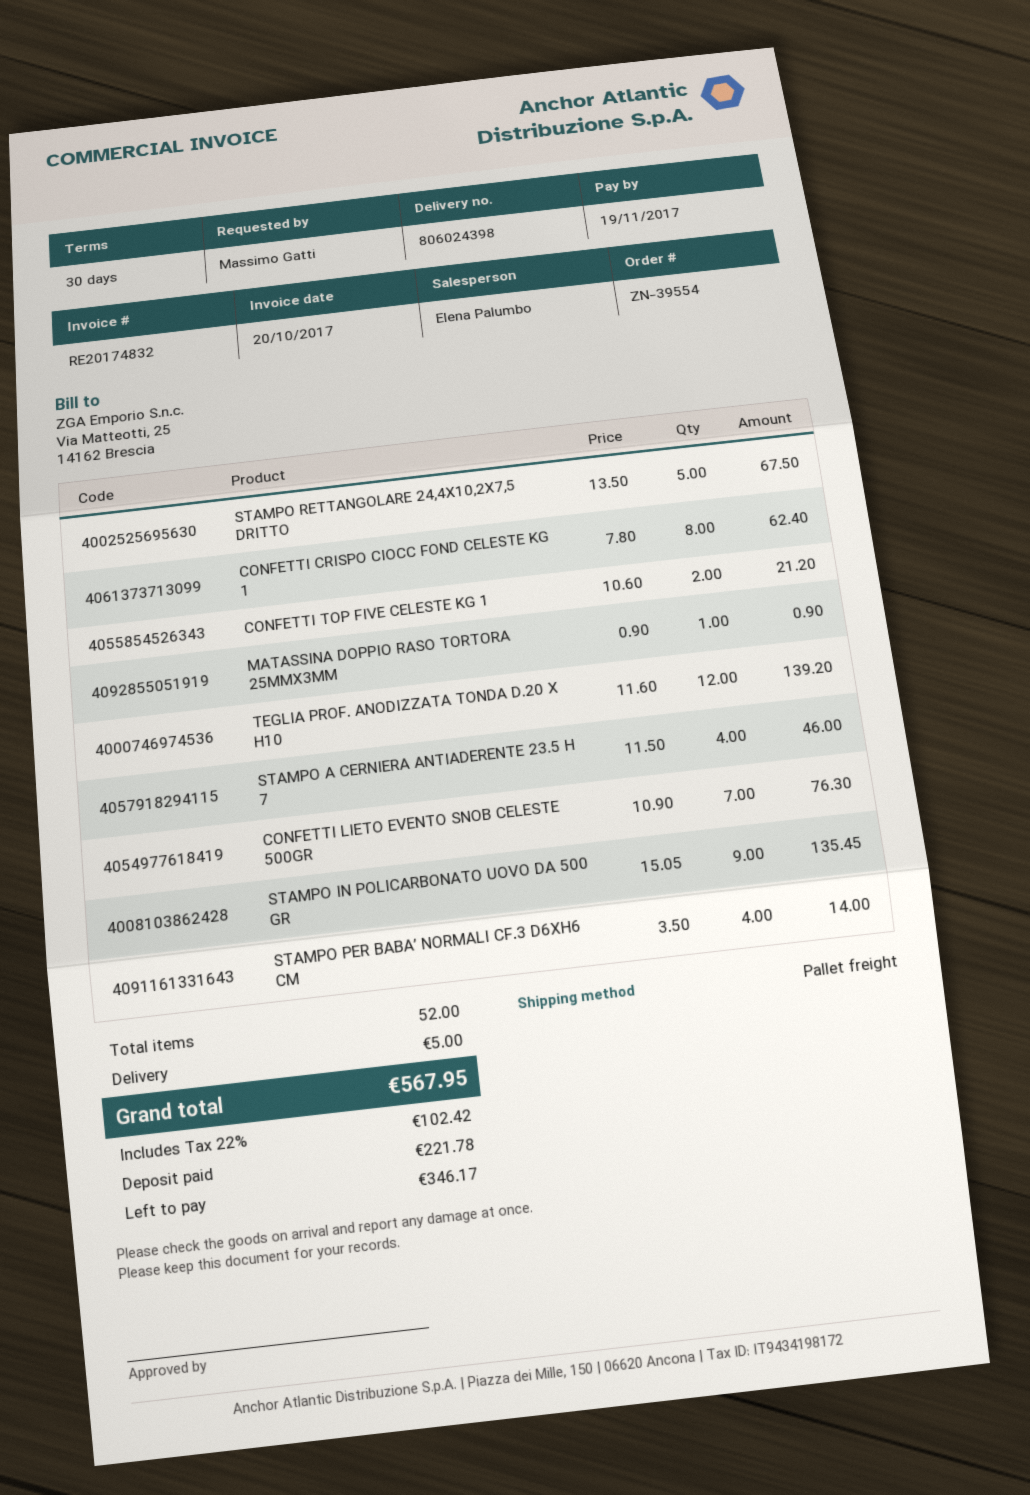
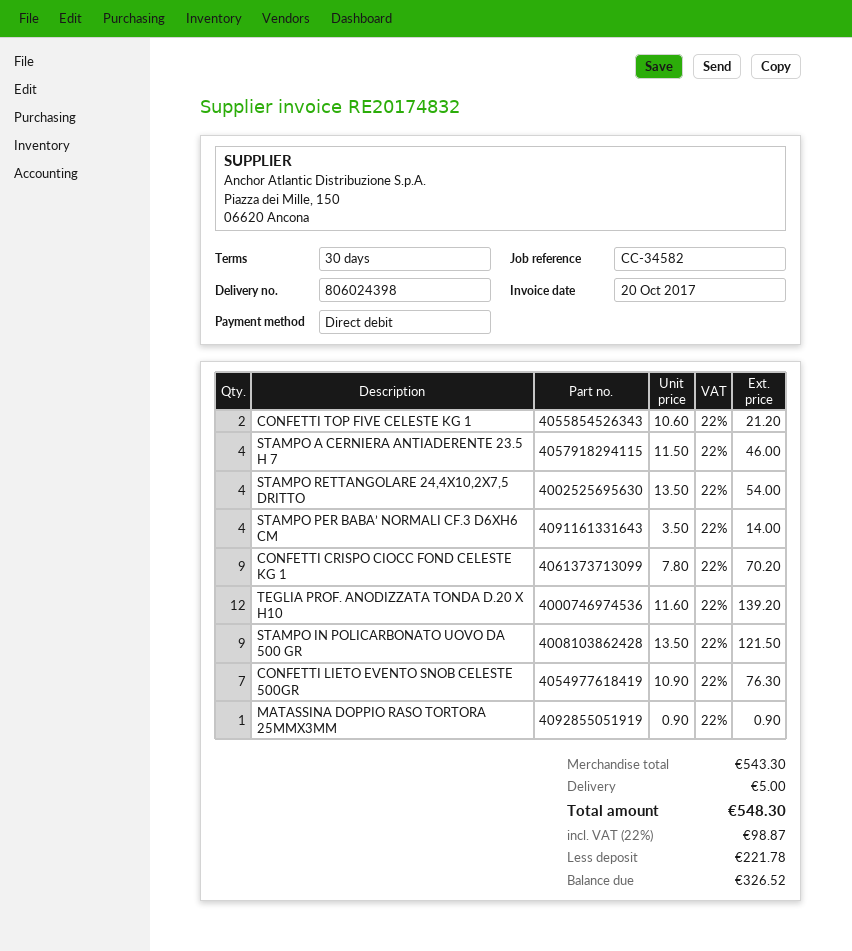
STAMPO RETTANGOLARE 24,4X10,2X7,5 DRITTO: 5 x 13.50 = 67.50 -> 4 x 13.50 = 54.00
CONFETTI CRISPO CIOCC FOND CELESTE KG 1: 8 x 7.80 = 62.40 -> 9 x 7.80 = 70.20
STAMPO IN POLICARBONATO UOVO DA 500 GR: 9 x 15.05 = 135.45 -> 9 x 13.50 = 121.50
tax: 22% = 102.42 -> 22% = 98.87
total: 567.95 -> 548.30
balance: 346.17 -> 326.52

